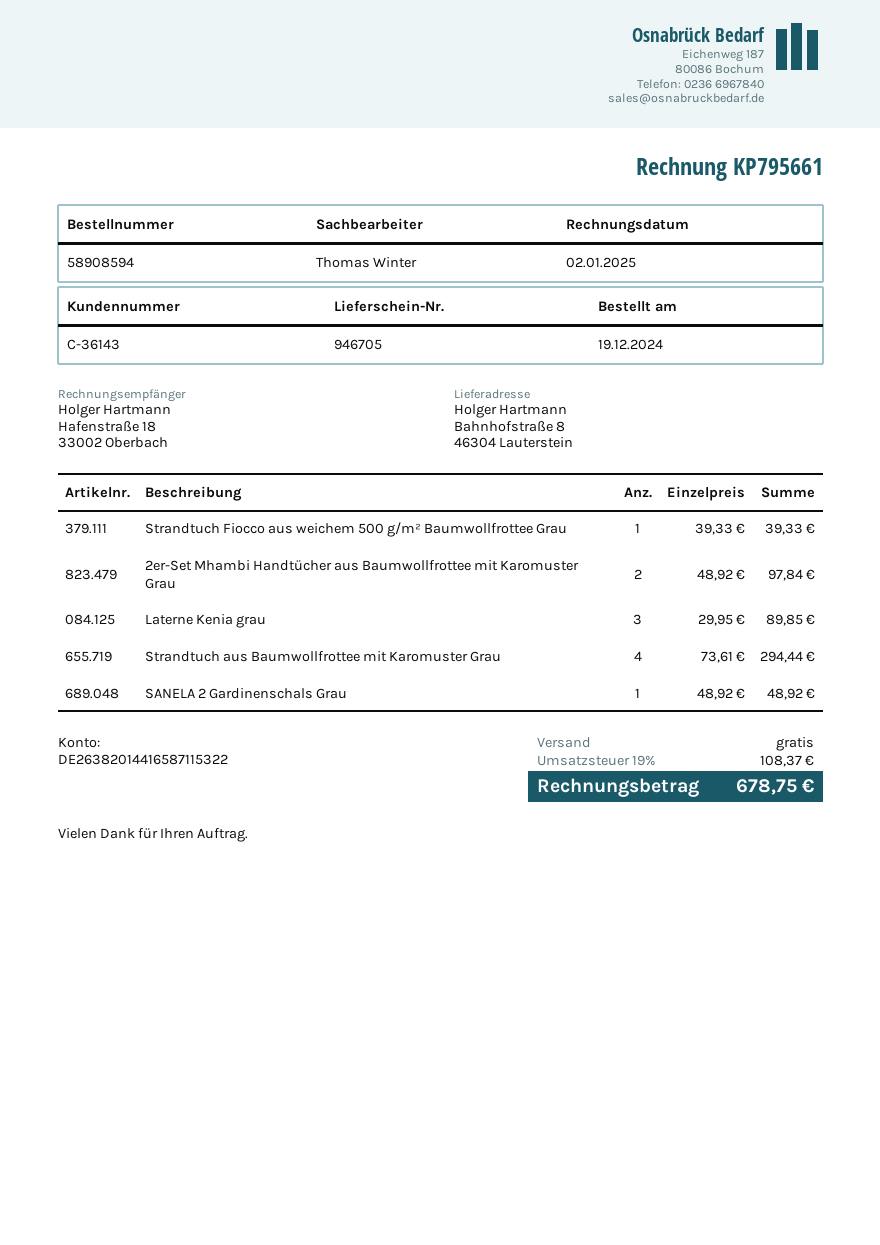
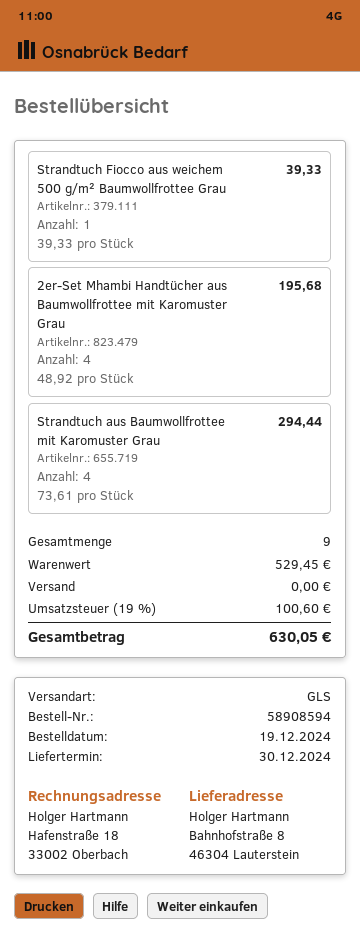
2er-Set Mhambi Handtücher aus Baumwollfrottee mit Karomuster Grau: 2 x 48.92 = 97.84 -> 4 x 48.92 = 195.68
Laterne Kenia grau: 3 x 29.95 = 89.85 -> none
SANELA 2 Gardinenschals Grau: 1 x 48.92 = 48.92 -> none
tax: 19% = 108.37 -> 19% = 100.60
total: 678.75 -> 630.05

